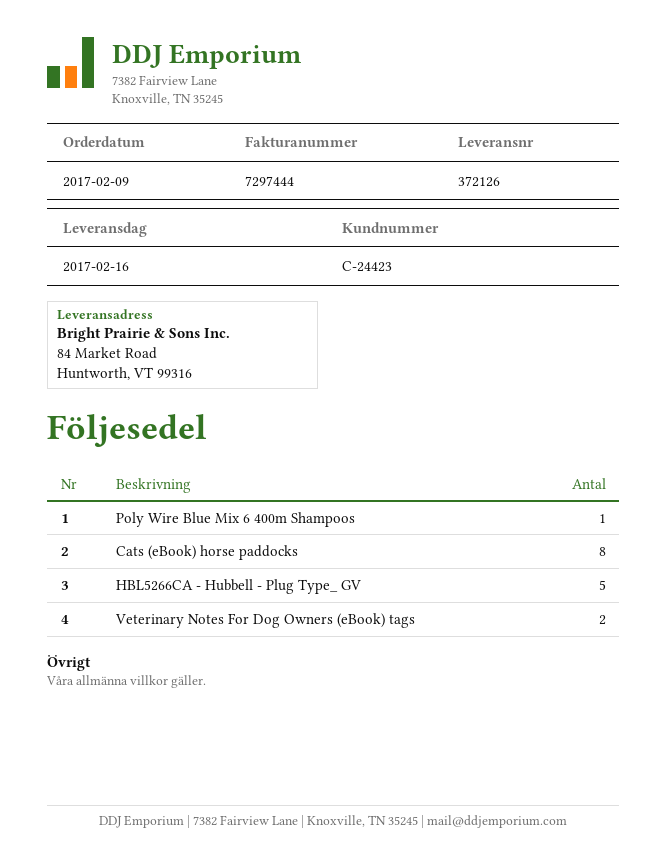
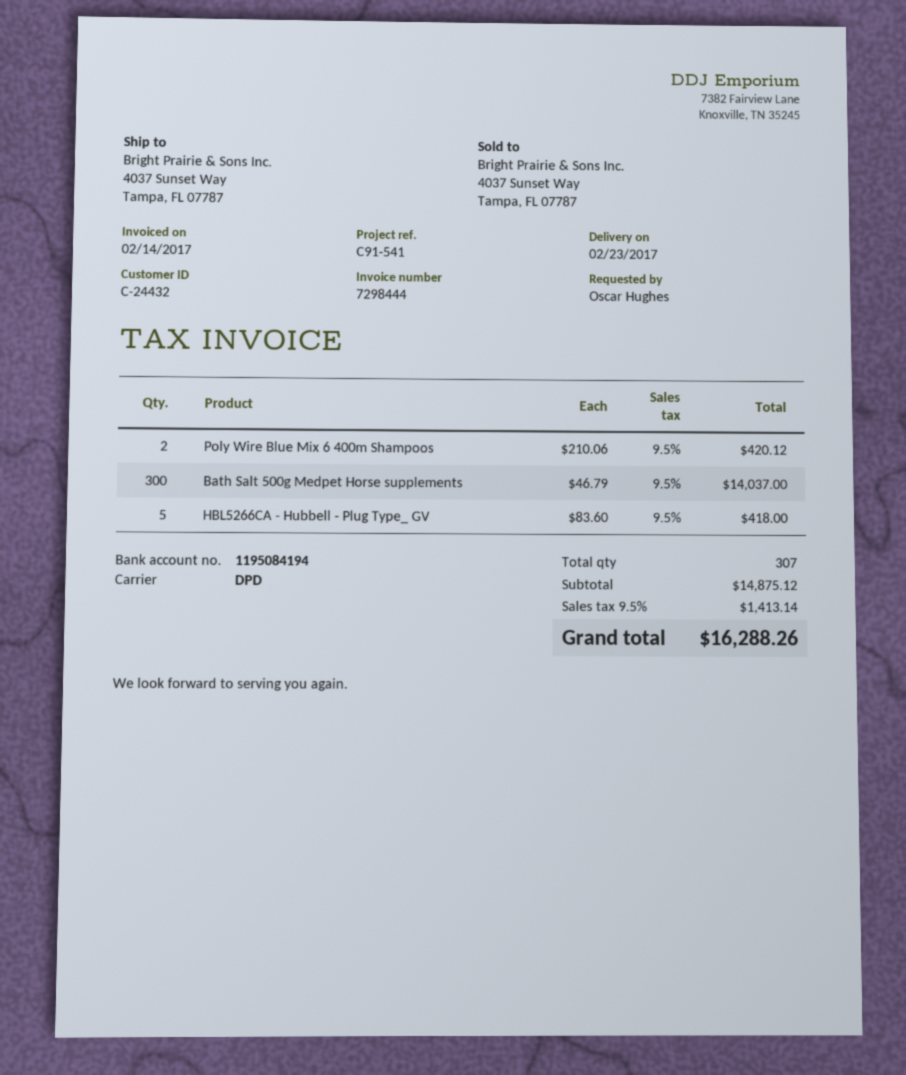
delivery date: 2017-02-16 -> 2017-02-23
invoice number: 7297444 -> 7298444
customer number: C-24423 -> C-24432
ship to: 84 Market Road, Huntworth, VT 99316 -> 4037 Sunset Way, Tampa, FL 07787
Poly Wire Blue Mix 6 400m Shampoos: 1 -> 2
Cats (eBook) horse paddocks: 8 -> none
Veterinary Notes For Dog Owners (eBook) tags: 2 -> none
Bath Salt 500g Medpet Horse supplements: none -> 300

